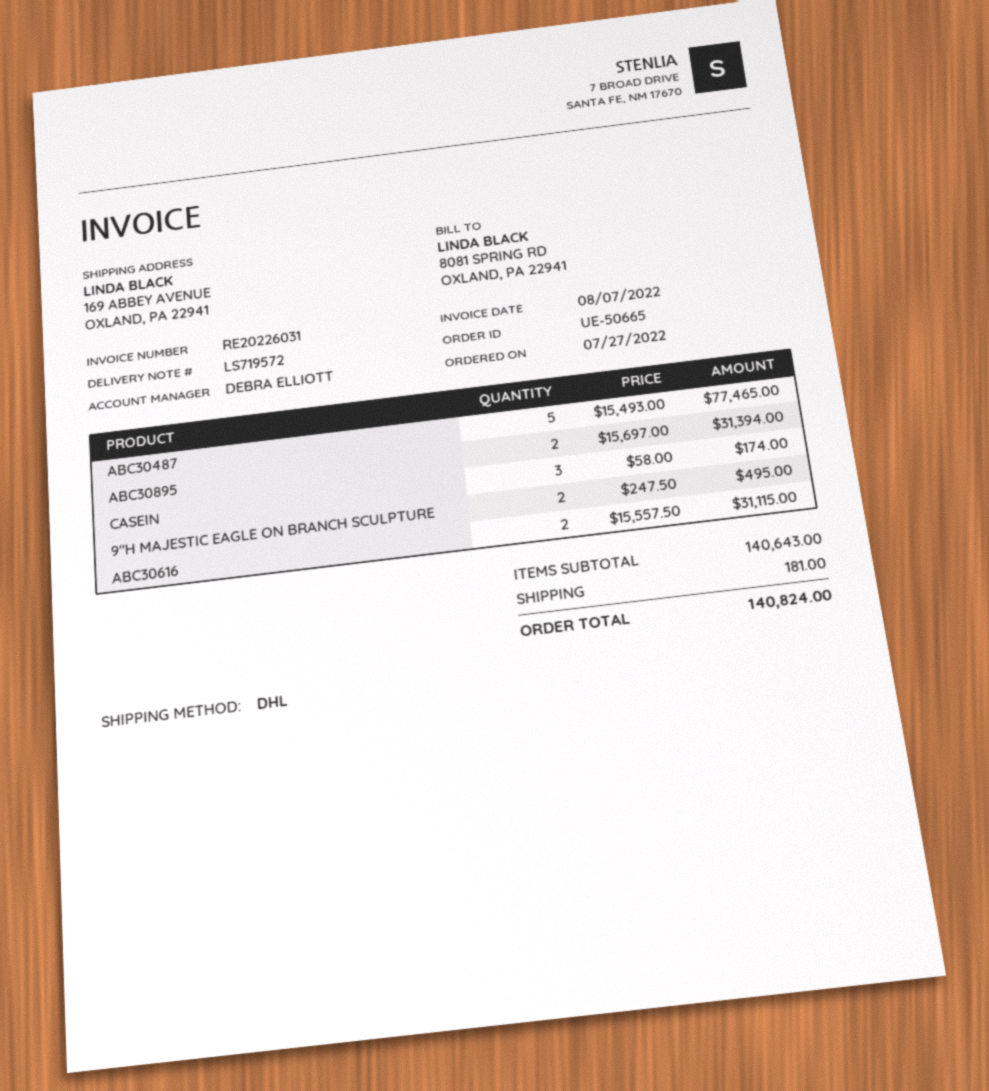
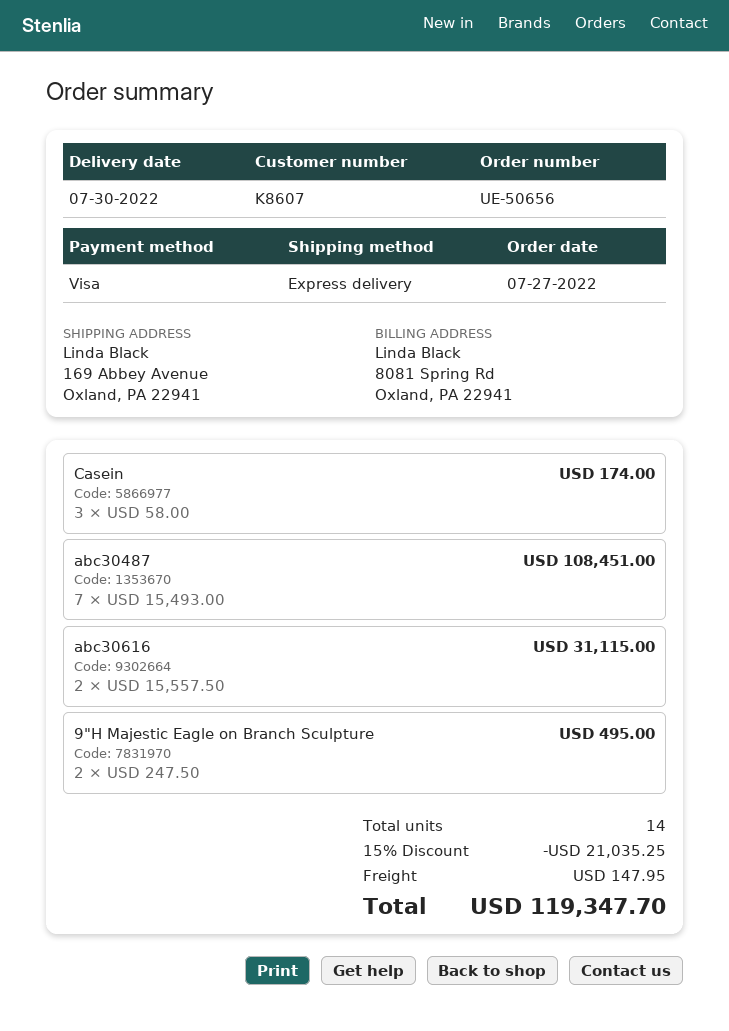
order number: UE-50665 -> UE-50656
shipping method: DHL -> express
ABC30487: 5 x 15493.00 = 77465.00 -> 7 x 15493.00 = 108451.00
ABC30895: 2 x 15697.00 = 31394.00 -> none
discount: none -> 15% = 21035.25
shipping: 181.00 -> 147.95
total: 140824.00 -> 119347.70

